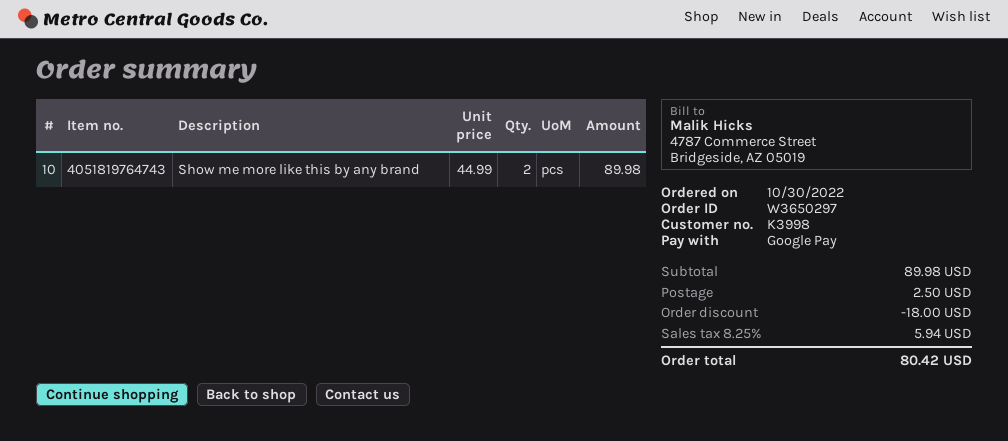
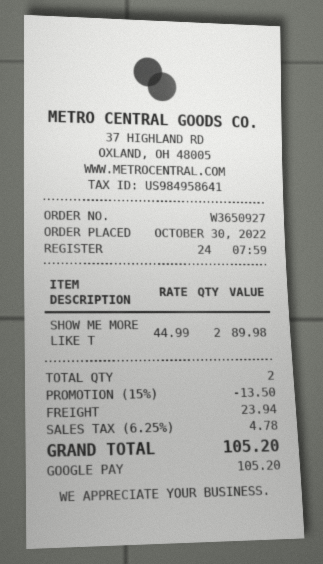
order number: W3650297 -> W3650927
discount: 18.00 -> 13.50
shipping: 2.50 -> 23.94
tax: 8.25% = 5.94 -> 6.25% = 4.78
total: 80.42 -> 105.20

